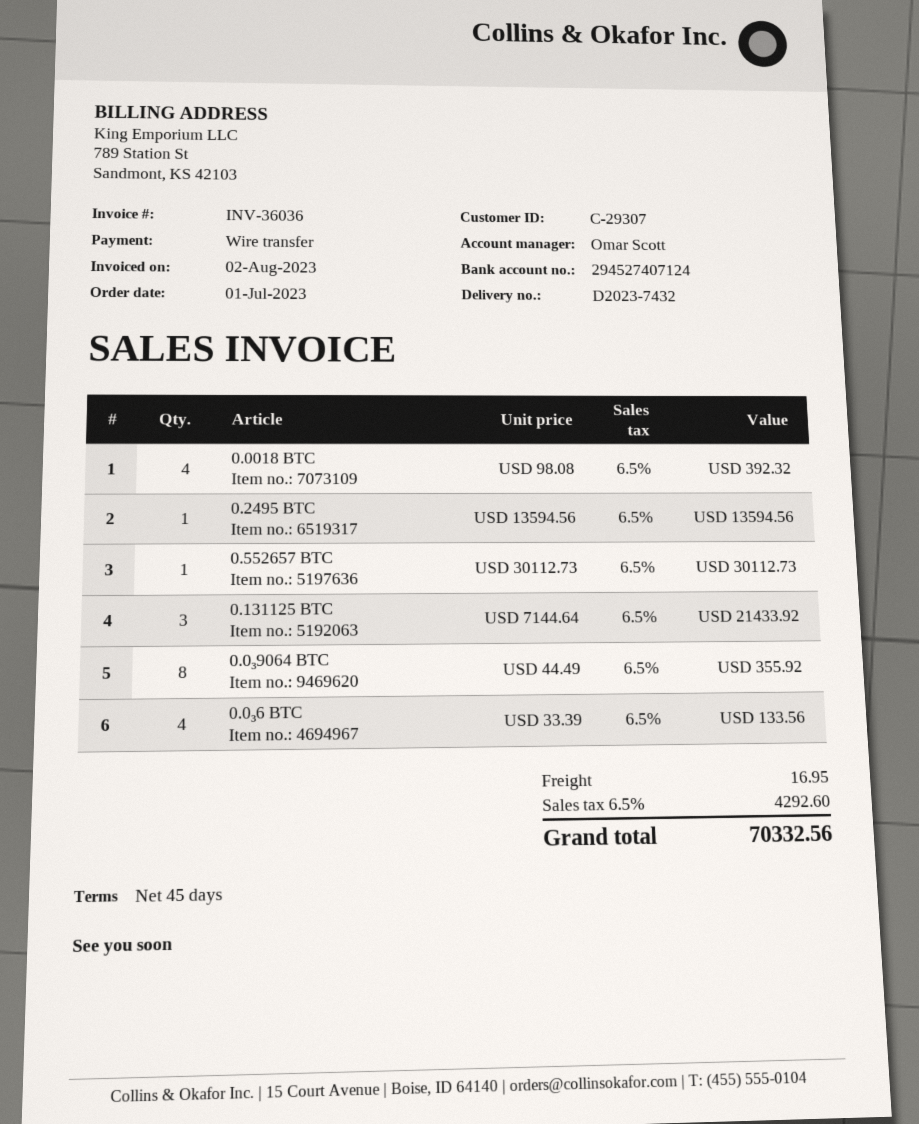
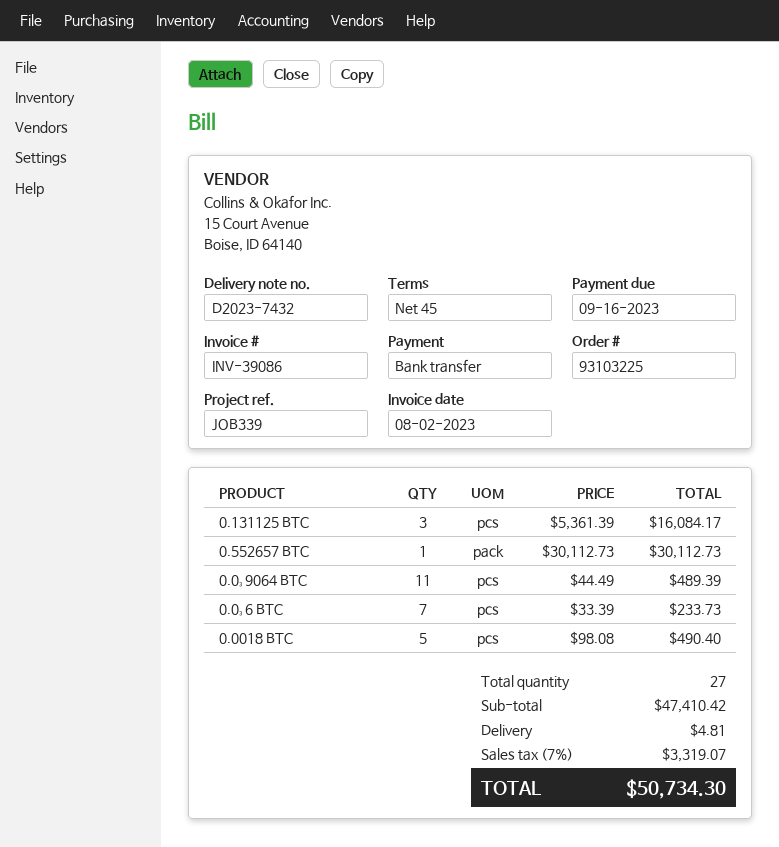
invoice number: INV-36036 -> INV-39086
0.0018 BTC: 4 x 98.08 = 392.32 -> 5 x 98.08 = 490.40
0.2495 BTC: 1 x 13594.56 = 13594.56 -> none
0.131125 BTC: 3 x 7144.64 = 21433.92 -> 3 x 5361.39 = 16084.17
0.0₃9064 BTC: 8 x 44.49 = 355.92 -> 11 x 44.49 = 489.39
0.0₃6 BTC: 4 x 33.39 = 133.56 -> 7 x 33.39 = 233.73
shipping: 16.95 -> 4.81
tax: 6.5% = 4292.60 -> 7% = 3319.07
total: 70332.56 -> 50734.30

